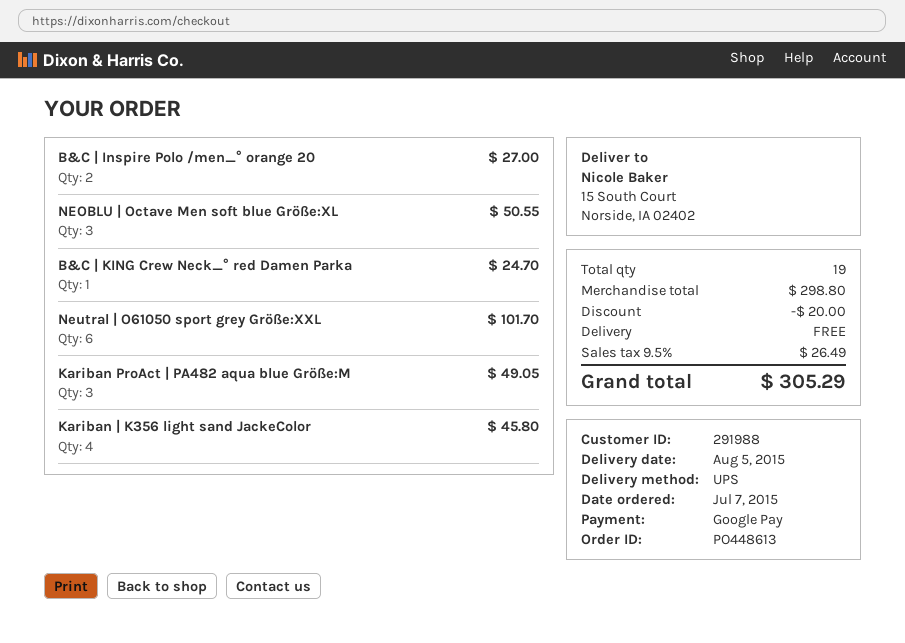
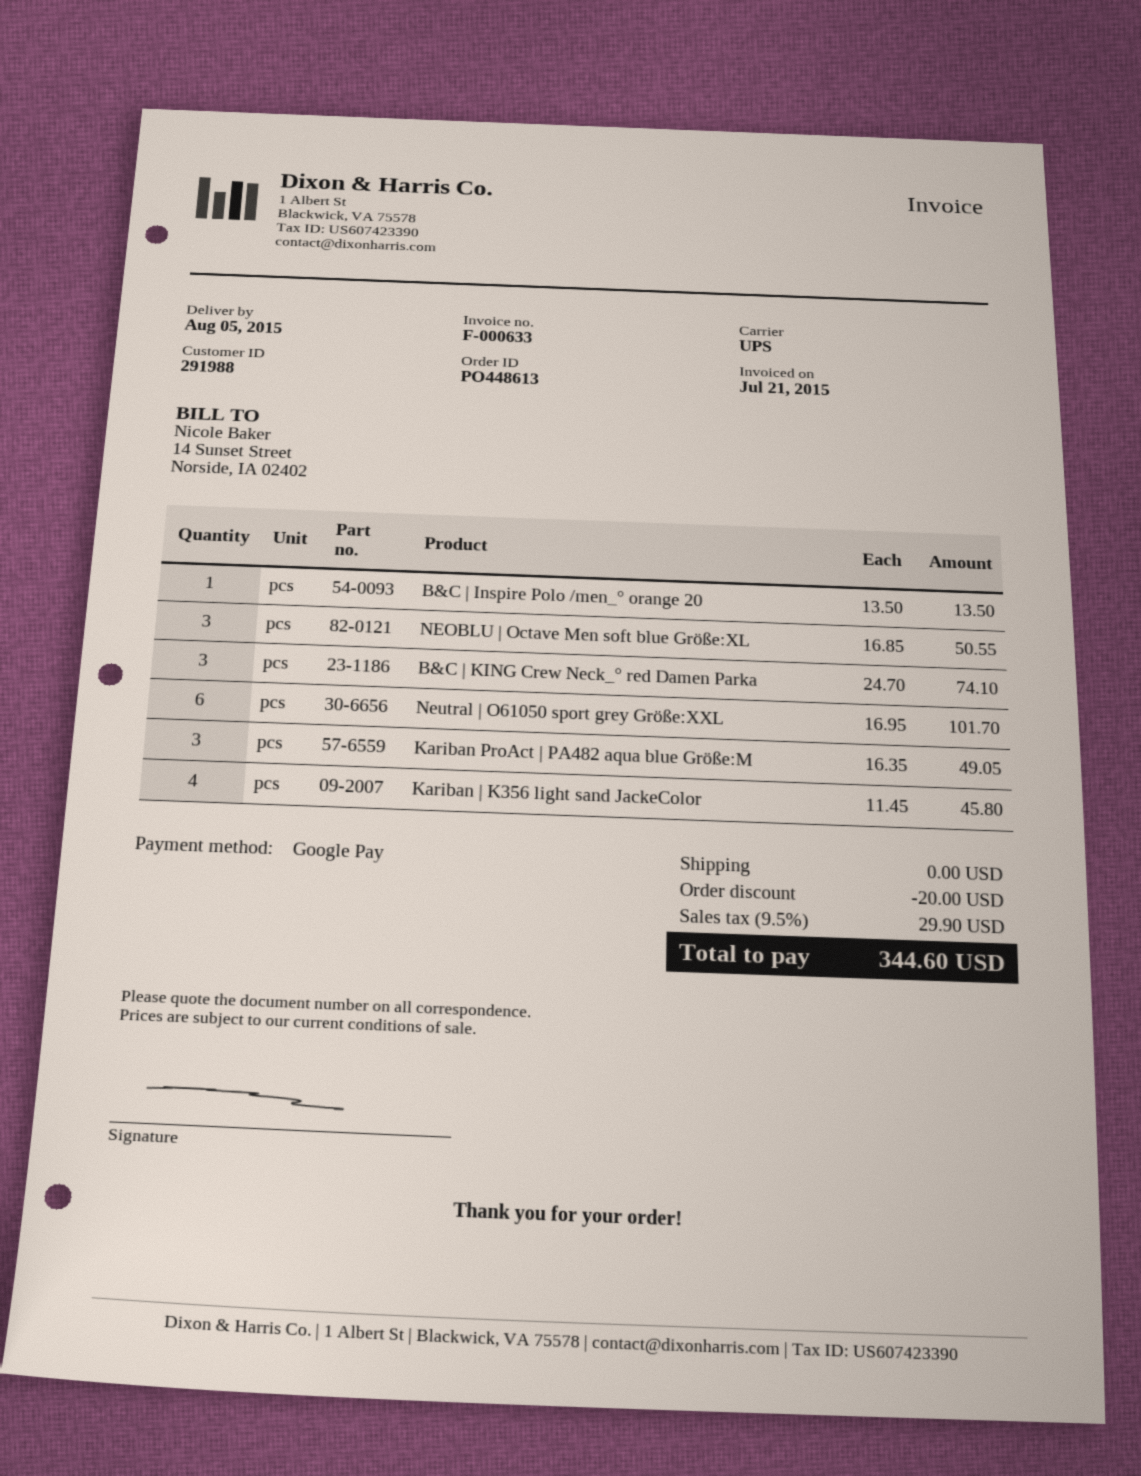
B&C | Inspire Polo /men_° orange 20: 2 for 27.00 -> 1 for 13.50
B&C | KING Crew Neck_° red Damen Parka: 1 for 24.70 -> 3 for 74.10
tax: 9.5% = 26.49 -> 9.5% = 29.90
total: 305.29 -> 344.60

